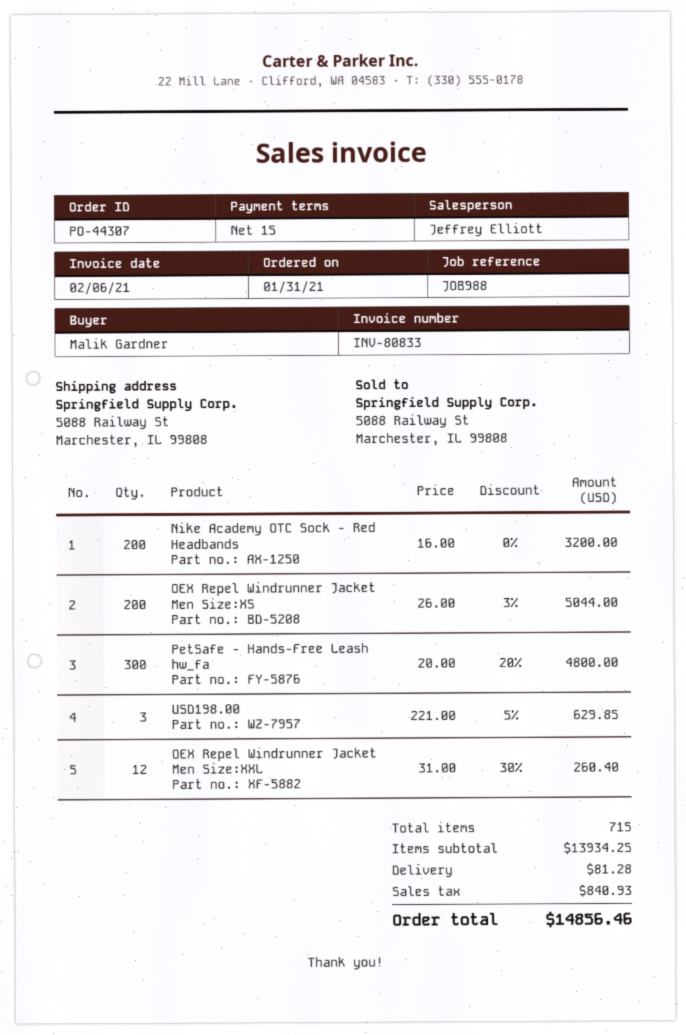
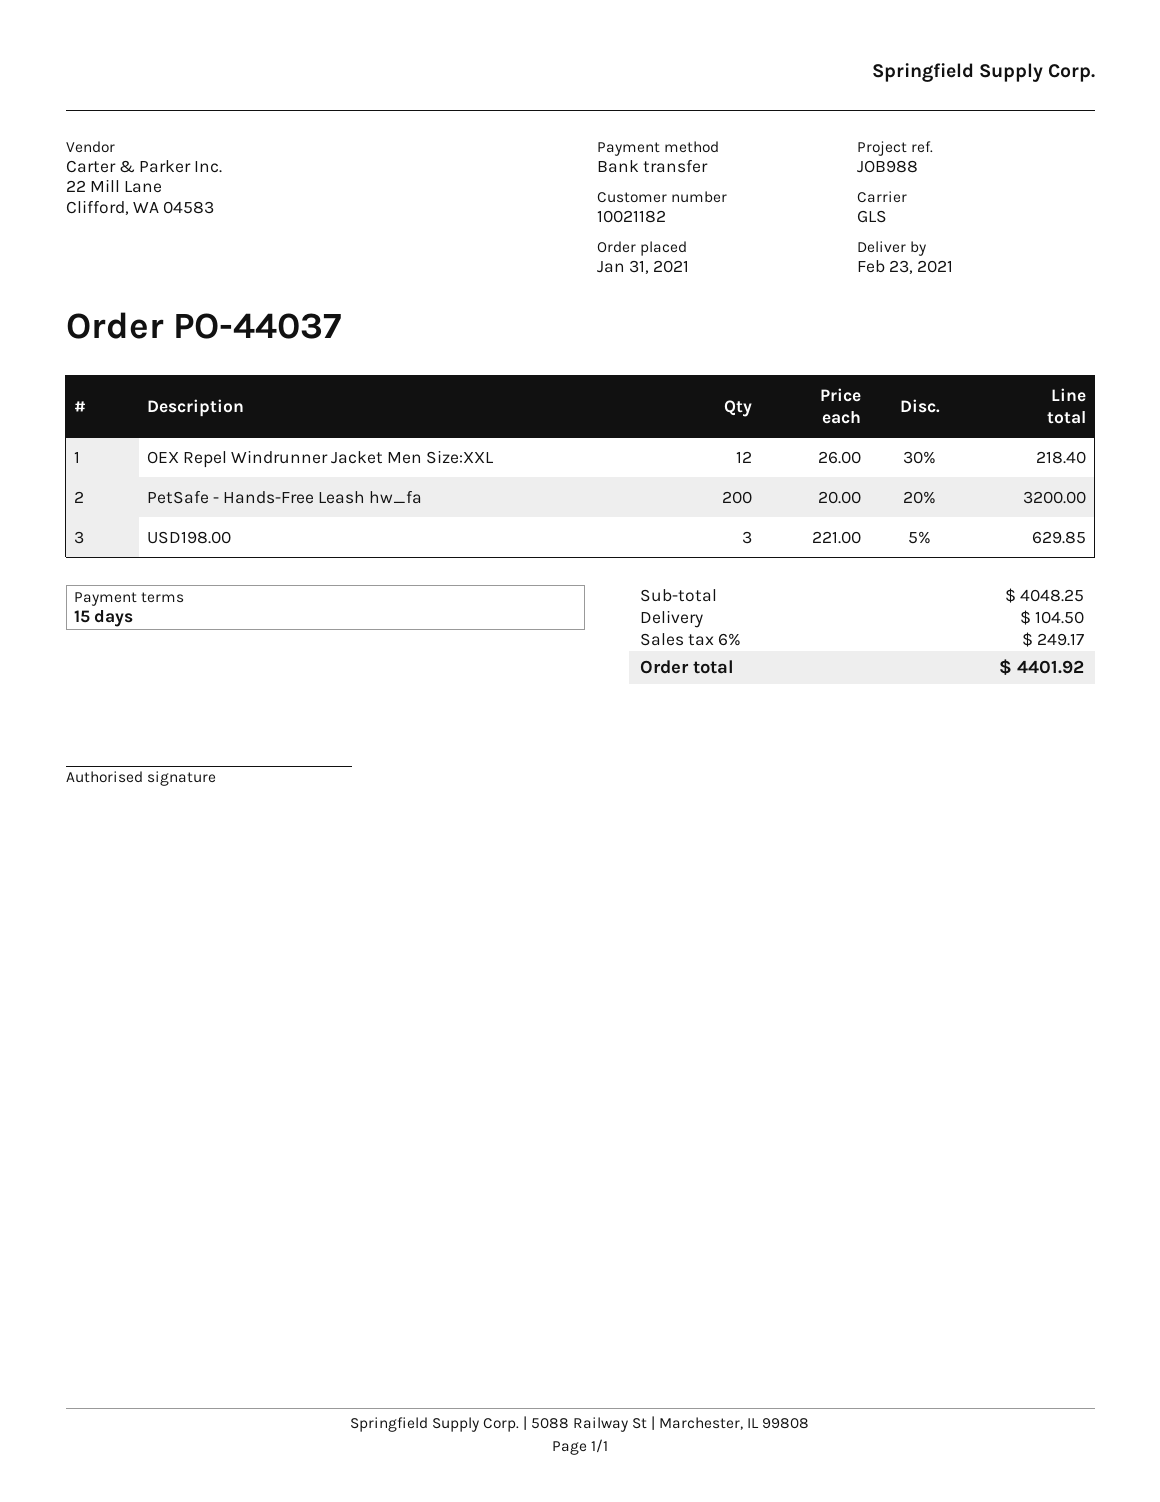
order number: PO-44307 -> PO-44037
Nike Academy OTC Sock - Red Headbands: 200 x 16.00 = 3200.00 -> none
OEX Repel Windrunner Jacket Men Size:XS: 200 x 26.00 - 3% = 5044.00 -> none
PetSafe - Hands-Free Leash hw_fa: 300 x 20.00 - 20% = 4800.00 -> 200 x 20.00 - 20% = 3200.00
OEX Repel Windrunner Jacket Men Size:XXL: 12 x 31.00 - 30% = 260.40 -> 12 x 26.00 - 30% = 218.40
subtotal: 13934.25 -> 4048.25
shipping: 81.28 -> 104.50
tax: 840.93 -> 249.17
total: 14856.46 -> 4401.92

